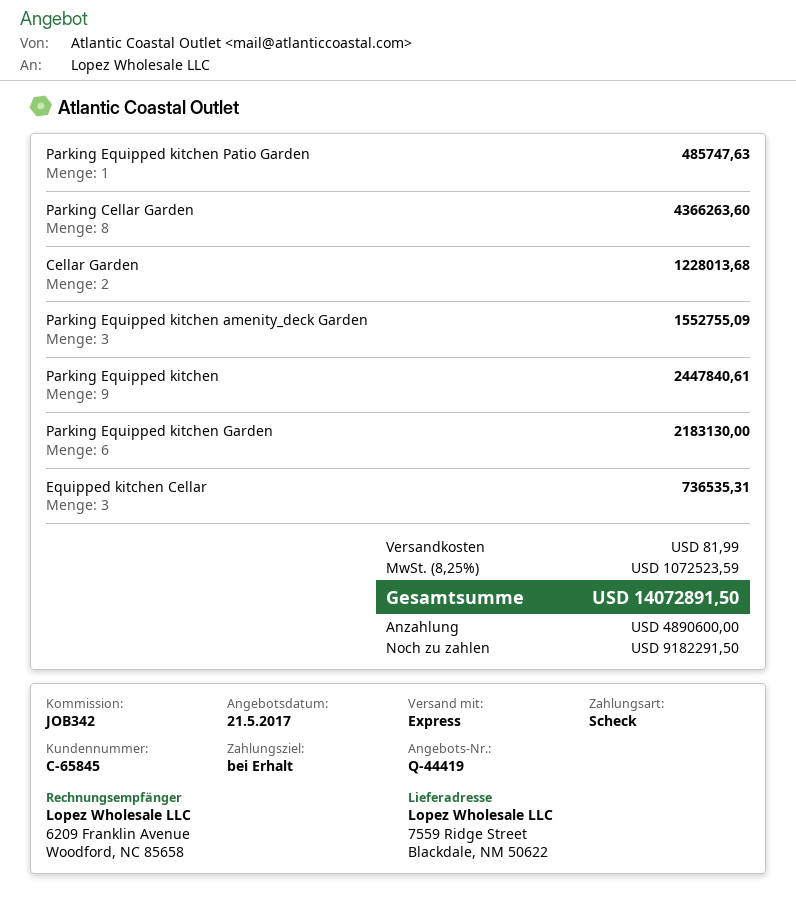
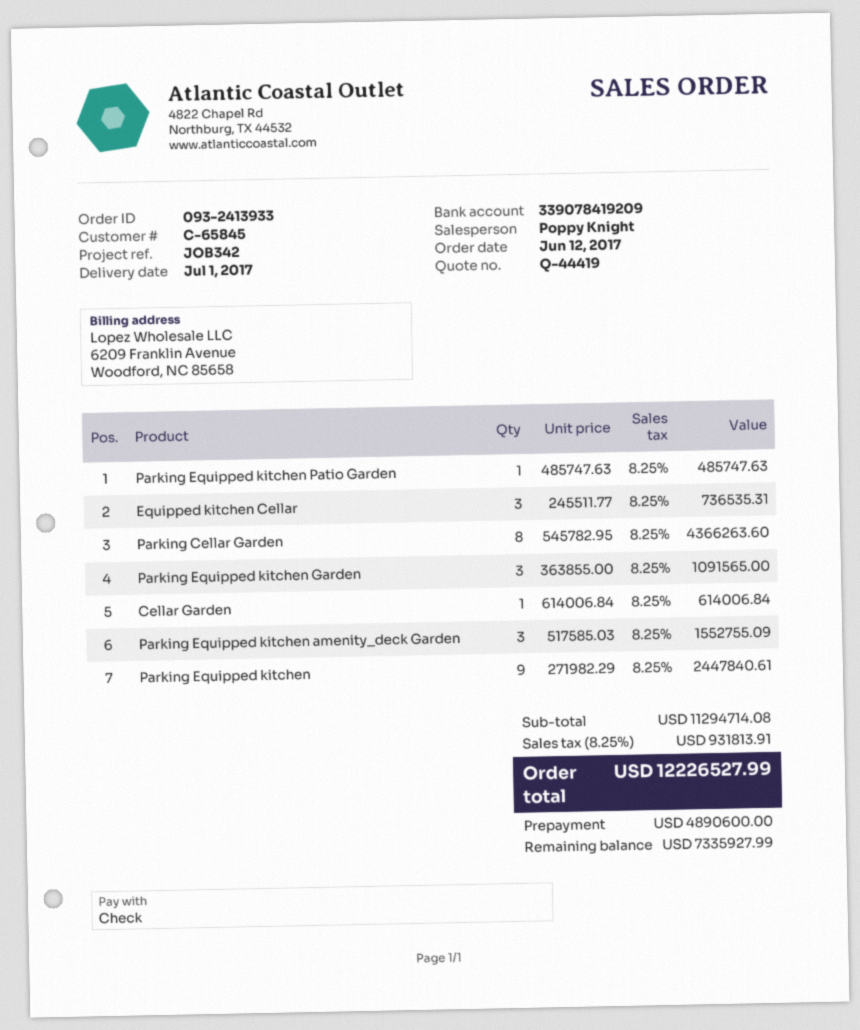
Cellar Garden: 2 for 1228013.68 -> 1 for 614006.84
Parking Equipped kitchen Garden: 6 for 2183130.00 -> 3 for 1091565.00
shipping: 81.99 -> none
tax: 8.25% = 1072523.59 -> 8.25% = 931813.91
total: 14072891.50 -> 12226527.99
balance: 9182291.50 -> 7335927.99

